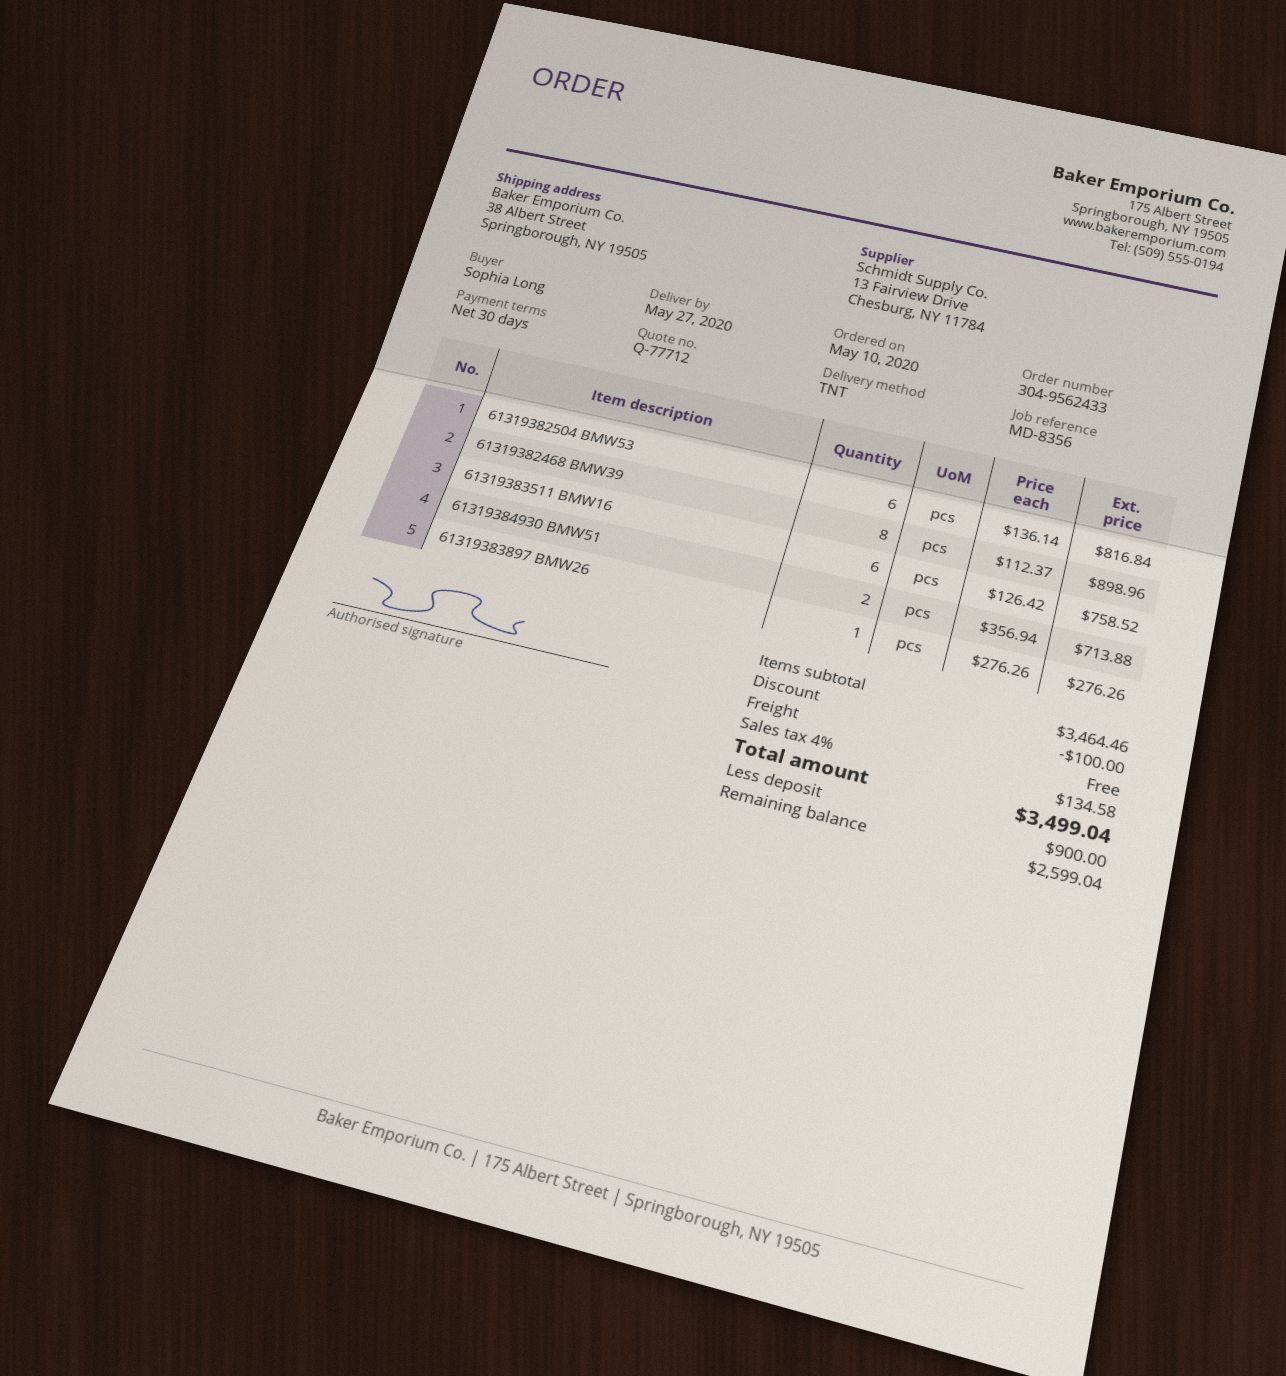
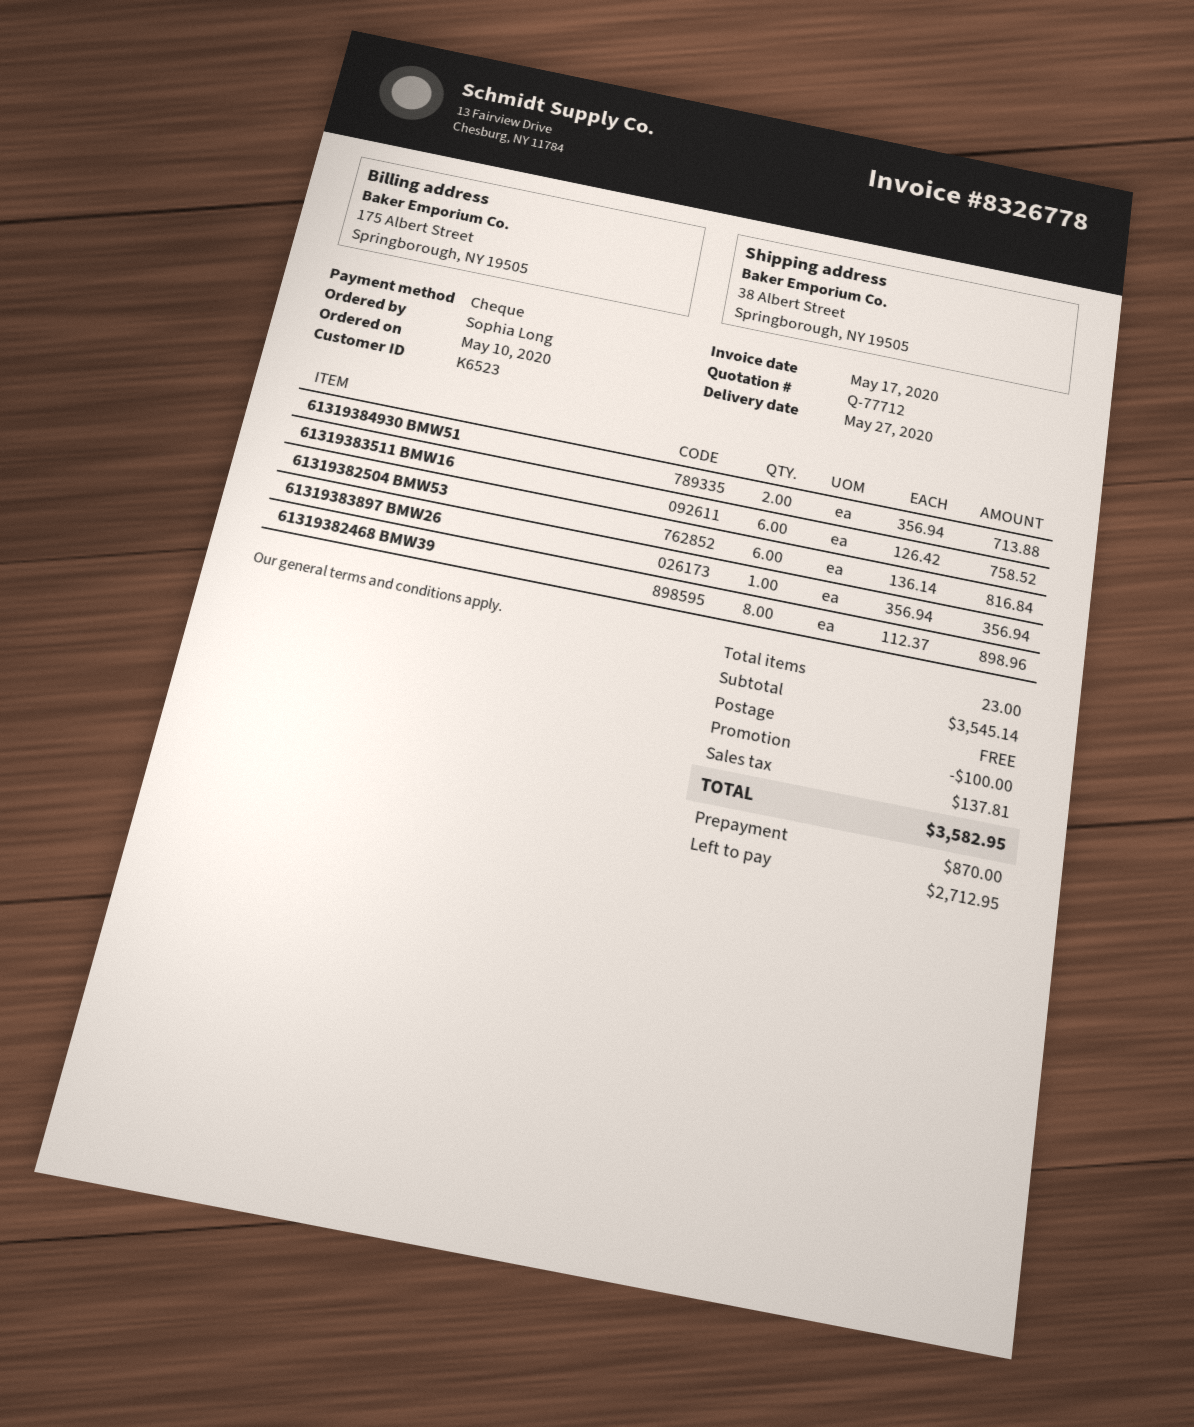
61319383897 BMW26: 1 x 276.26 = 276.26 -> 1 x 356.94 = 356.94
subtotal: 3464.46 -> 3545.14
tax: 134.58 -> 137.81
total: 3499.04 -> 3582.95
deposit: 900.00 -> 870.00
balance: 2599.04 -> 2712.95

